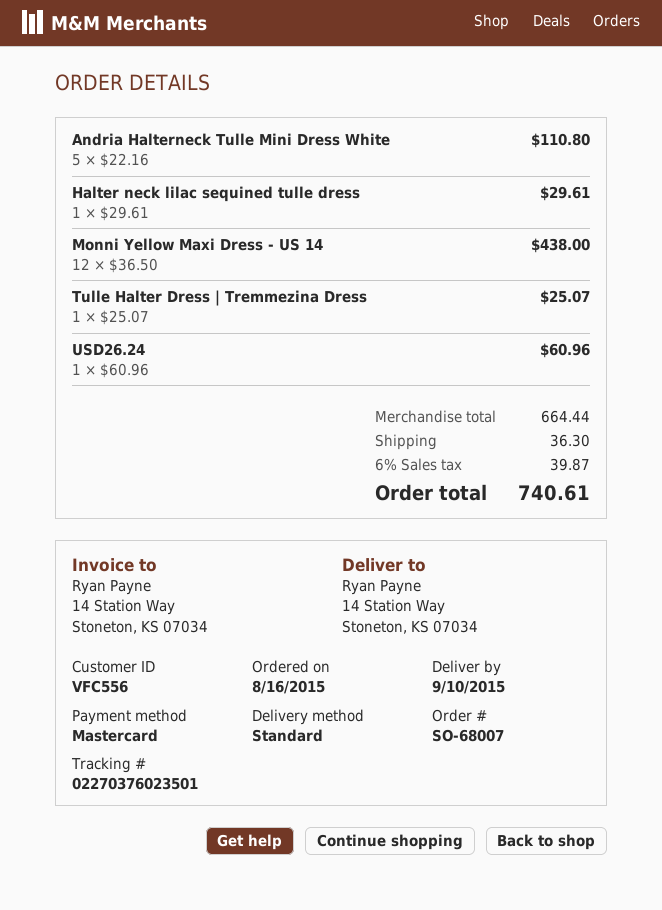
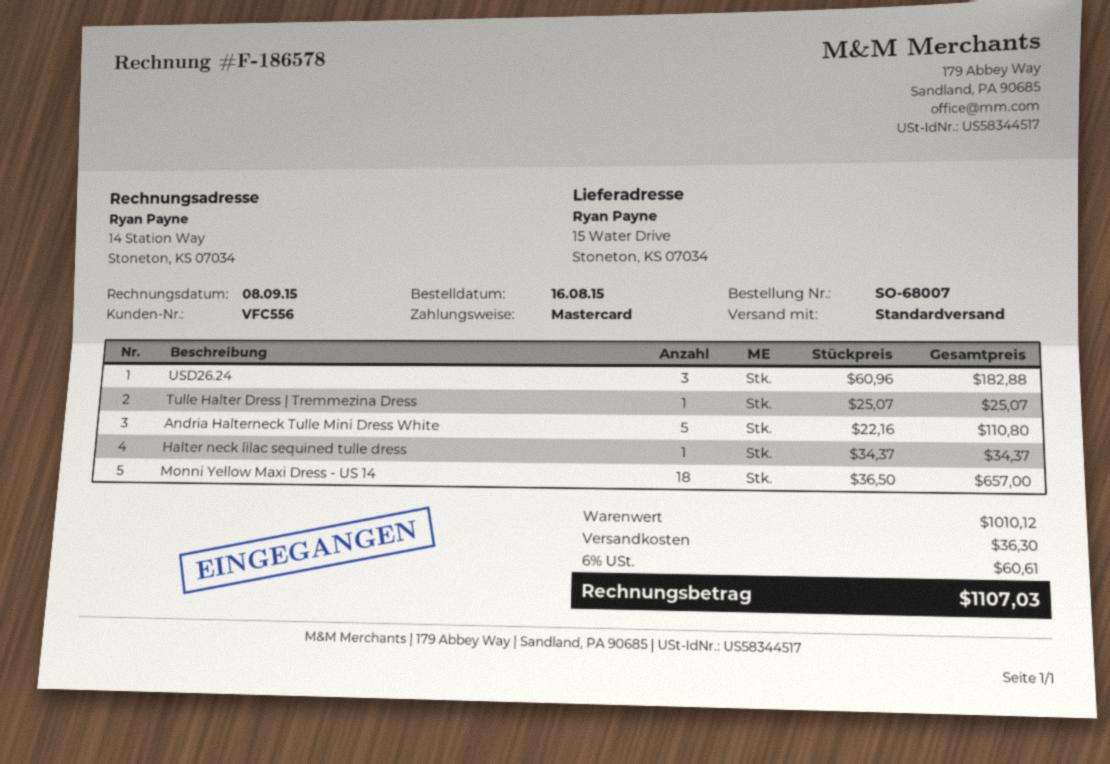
ship to: 14 Station Way, Stoneton, KS 07034 -> 15 Water Drive, Stoneton, KS 07034
Halter neck lilac sequined tulle dress: 1 x 29.61 = 29.61 -> 1 x 34.37 = 34.37
Monni Yellow Maxi Dress - US 14: 12 x 36.50 = 438.00 -> 18 x 36.50 = 657.00
USD26.24: 1 x 60.96 = 60.96 -> 3 x 60.96 = 182.88
subtotal: 664.44 -> 1010.12
tax: 6% = 39.87 -> 6% = 60.61
total: 740.61 -> 1107.03

